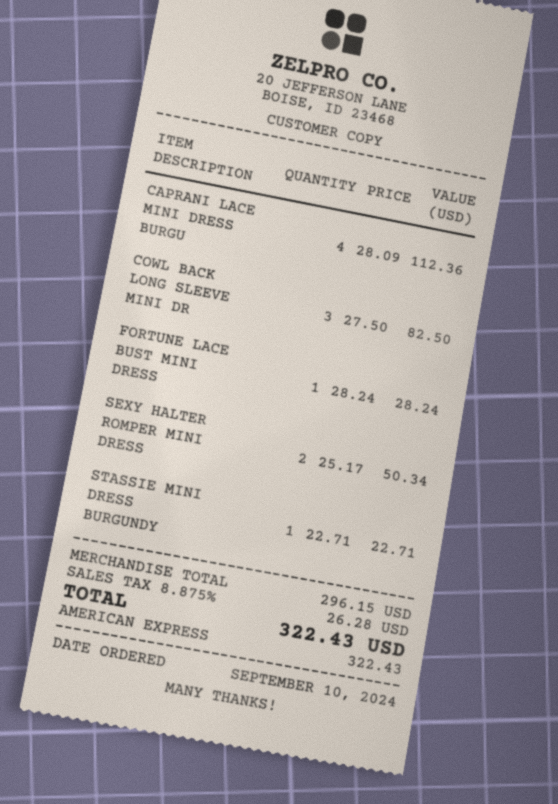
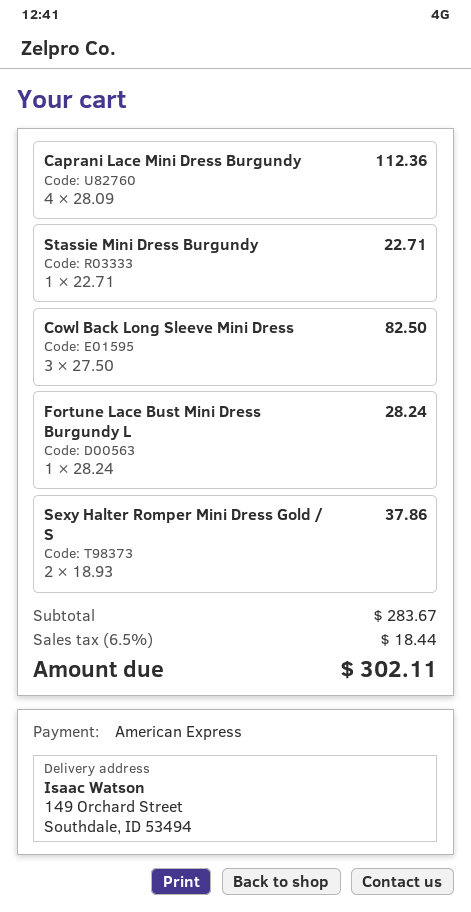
SEXY HALTER ROMPER MINI DRESS: 2 x 25.17 = 50.34 -> 2 x 18.93 = 37.86
subtotal: 296.15 -> 283.67
tax: 8.875% = 26.28 -> 6.5% = 18.44
total: 322.43 -> 302.11

